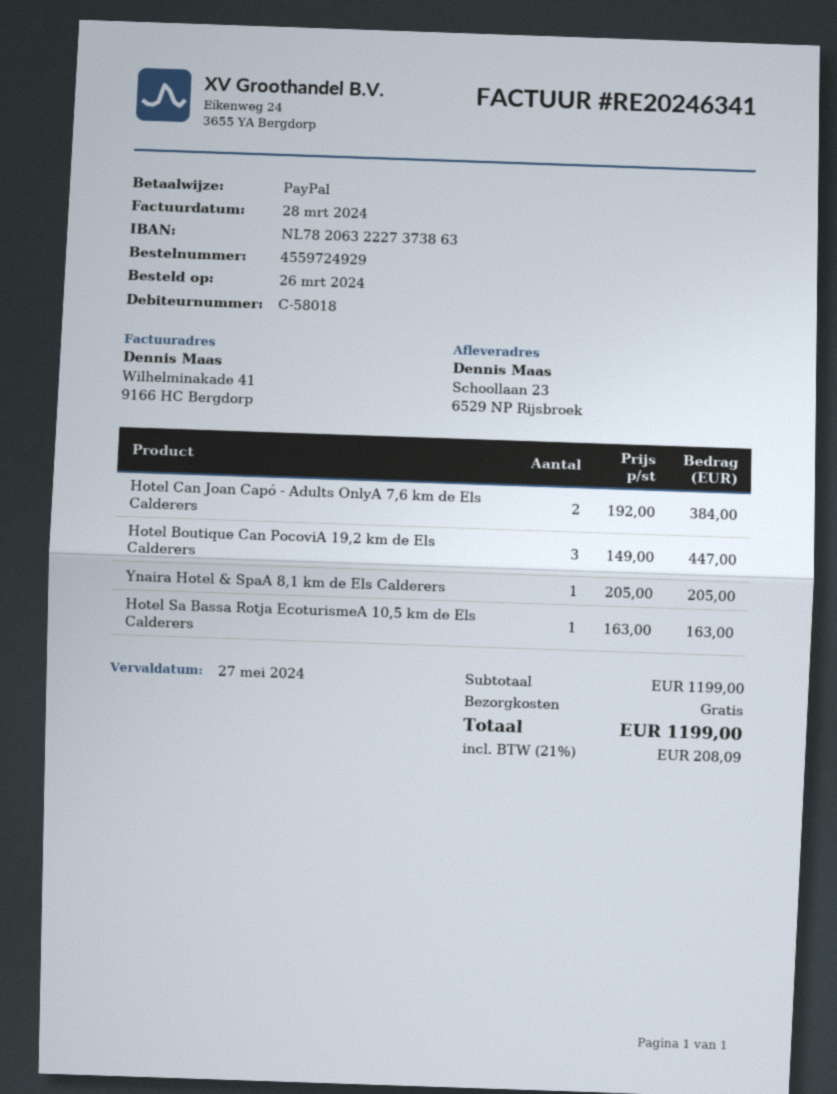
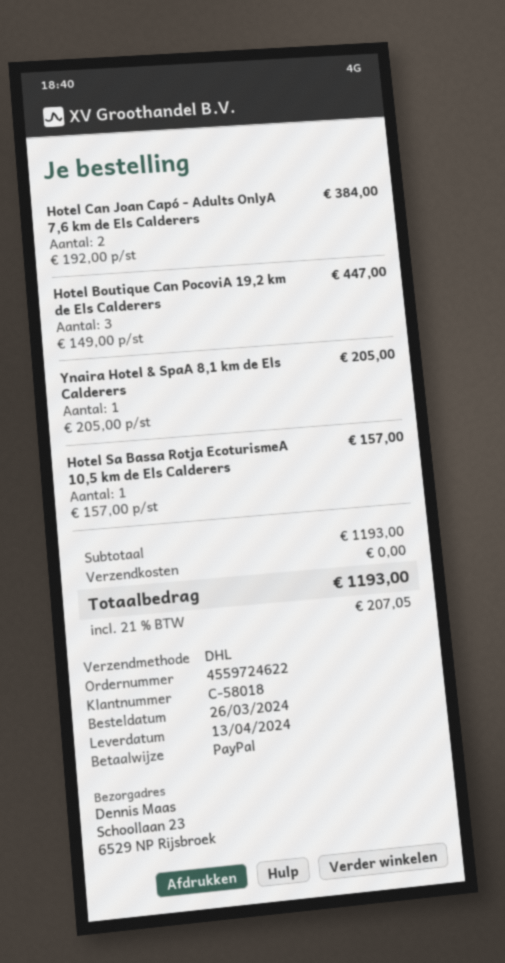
order number: 4559724929 -> 4559724622
Hotel Sa Bassa Rotja EcoturismeA 10,5 km de Els Calderers: 1 x 163.00 = 163.00 -> 1 x 157.00 = 157.00
subtotal: 1199.00 -> 1193.00
tax: 21% = 208.09 -> 21% = 207.05
total: 1199.00 -> 1193.00

